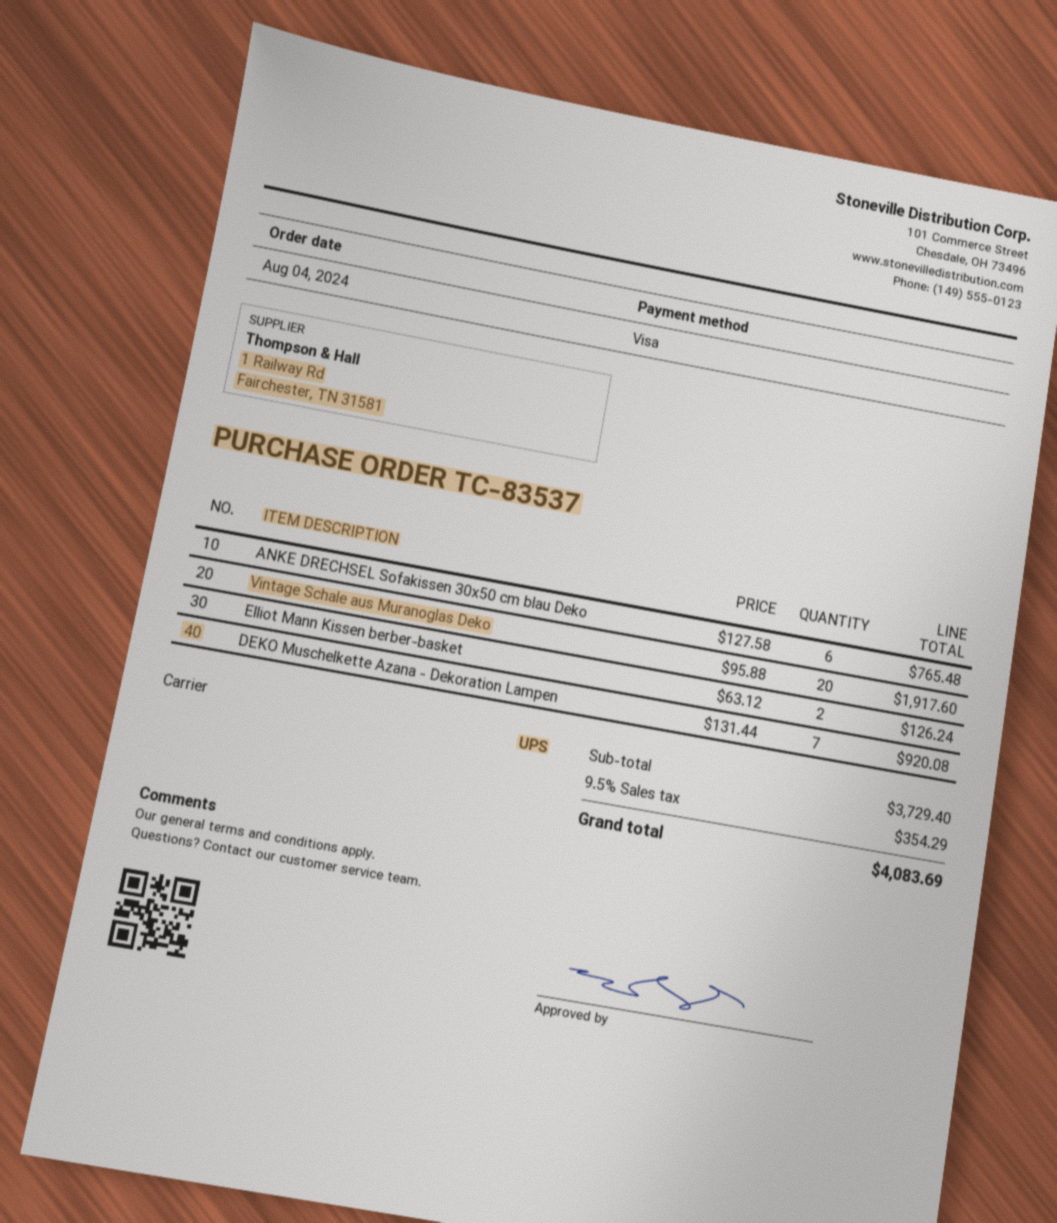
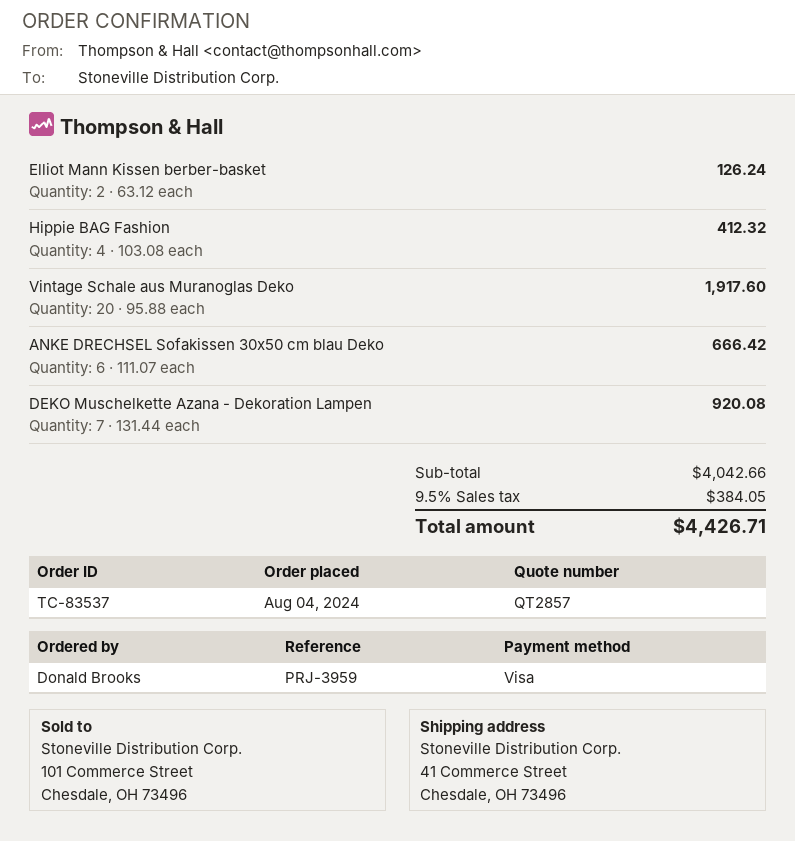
ANKE DRECHSEL Sofakissen 30x50 cm blau Deko: 6 x 127.58 = 765.48 -> 6 x 111.07 = 666.42
Hippie BAG Fashion: none -> 4 x 103.08 = 412.32
subtotal: 3729.40 -> 4042.66
tax: 9.5% = 354.29 -> 9.5% = 384.05
total: 4083.69 -> 4426.71

